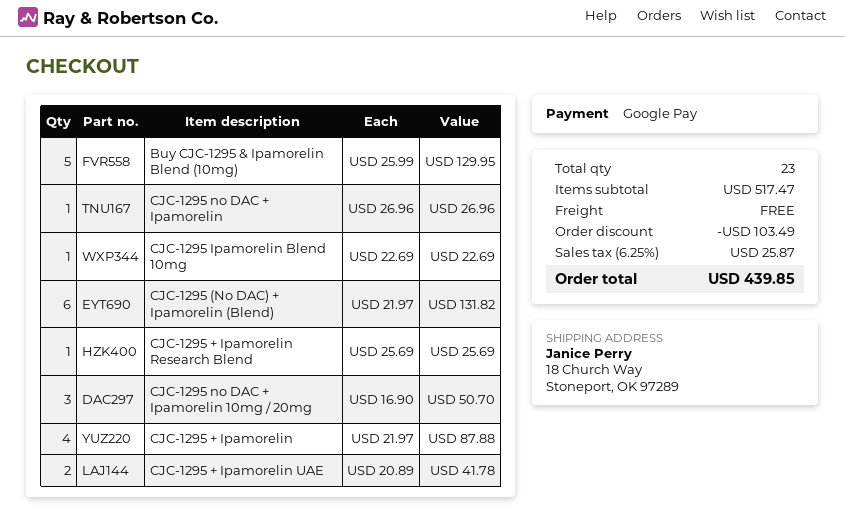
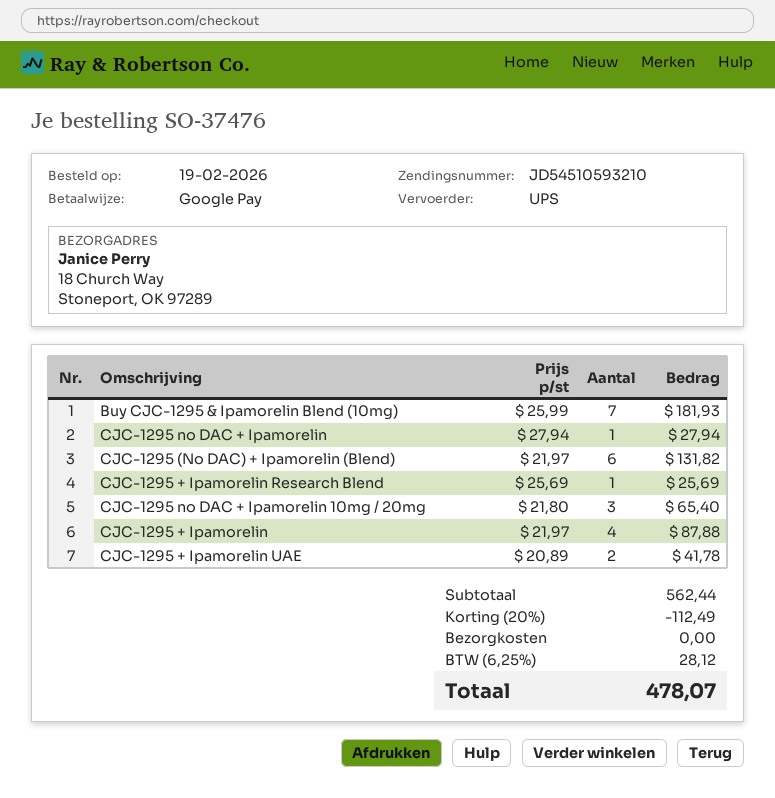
Buy CJC-1295 & Ipamorelin Blend (10mg): 5 x 25.99 = 129.95 -> 7 x 25.99 = 181.93
CJC-1295 no DAC + Ipamorelin: 1 x 26.96 = 26.96 -> 1 x 27.94 = 27.94
CJC-1295 Ipamorelin Blend 10mg: 1 x 22.69 = 22.69 -> none
CJC-1295 no DAC + Ipamorelin 10mg / 20mg: 3 x 16.90 = 50.70 -> 3 x 21.80 = 65.40
subtotal: 517.47 -> 562.44
discount: 103.49 -> 112.49
tax: 6.25% = 25.87 -> 6.25% = 28.12
total: 439.85 -> 478.07

